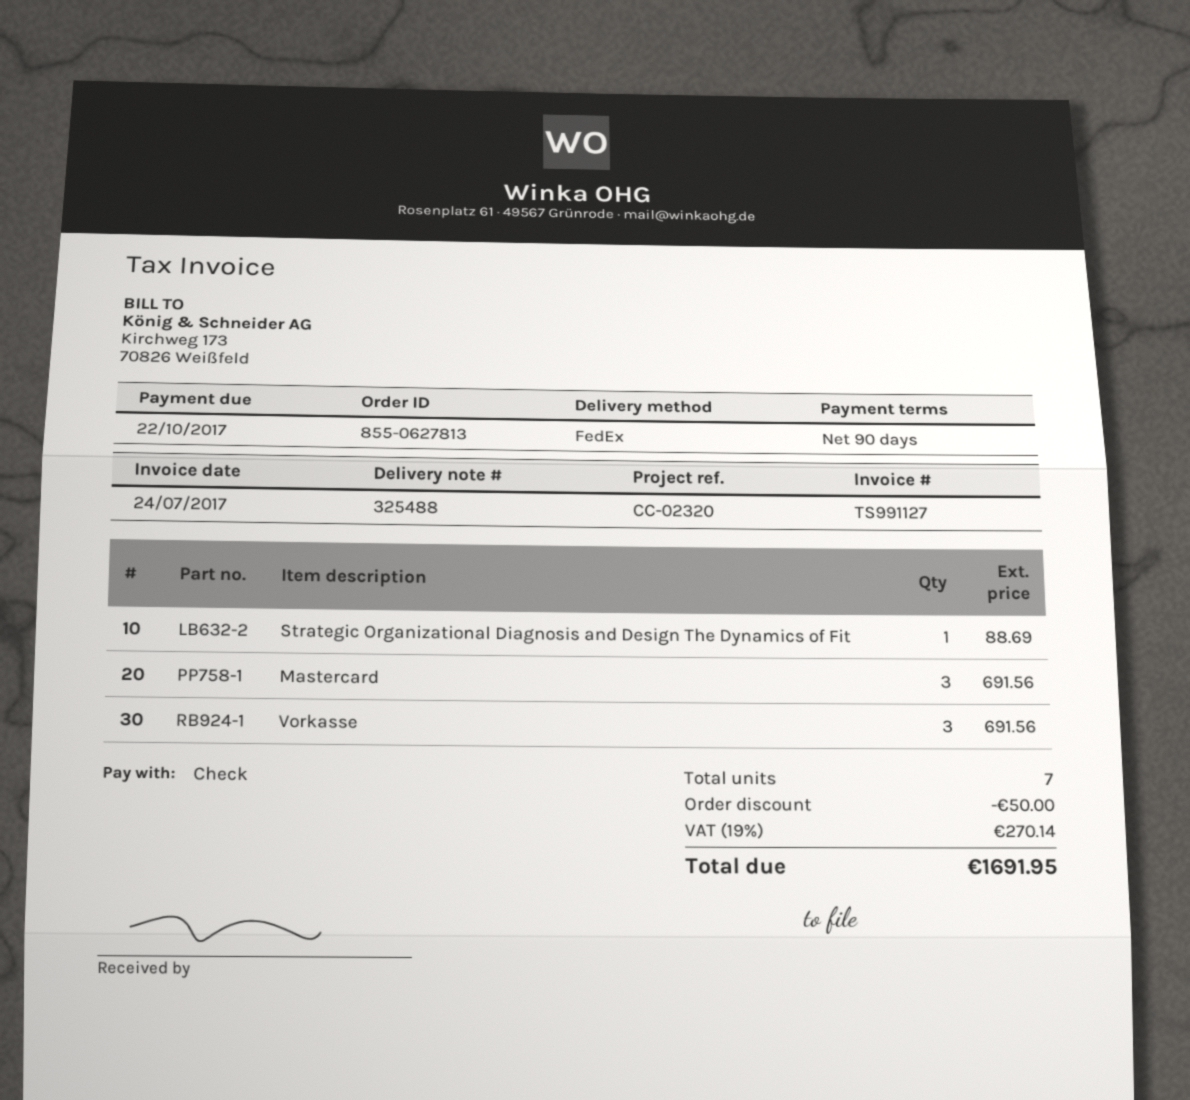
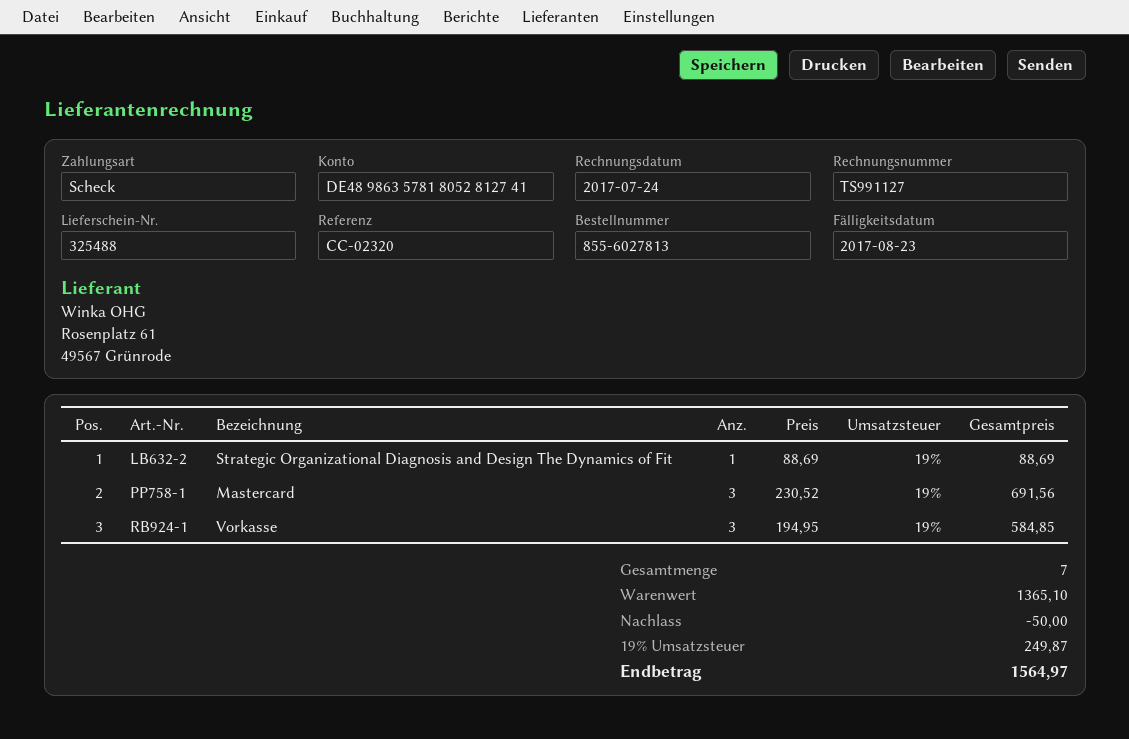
order number: 855-0627813 -> 855-6027813
due date: 2017-10-22 -> 2017-08-23
Vorkasse: 3 for 691.56 -> 3 for 584.85
tax: 19% = 270.14 -> 19% = 249.87
total: 1691.95 -> 1564.97

